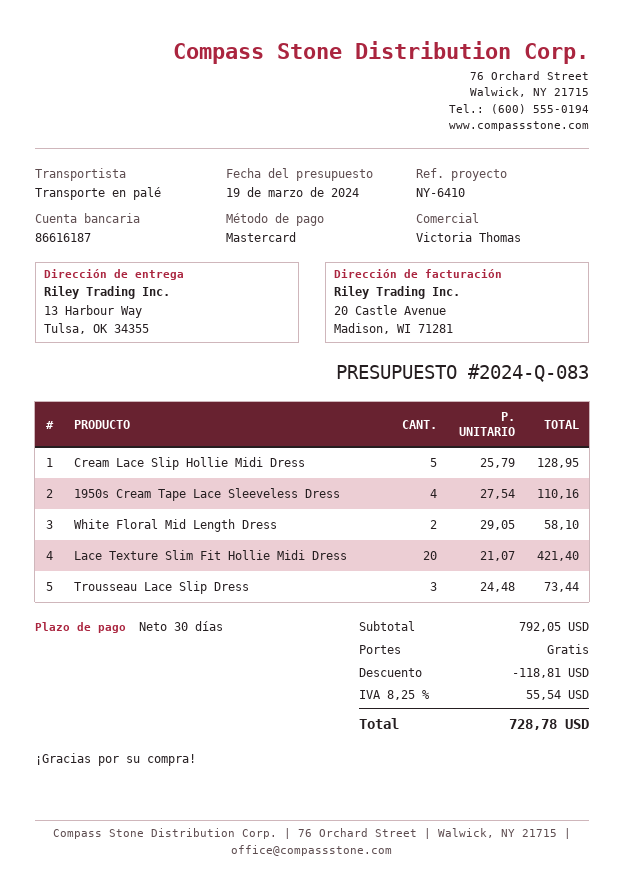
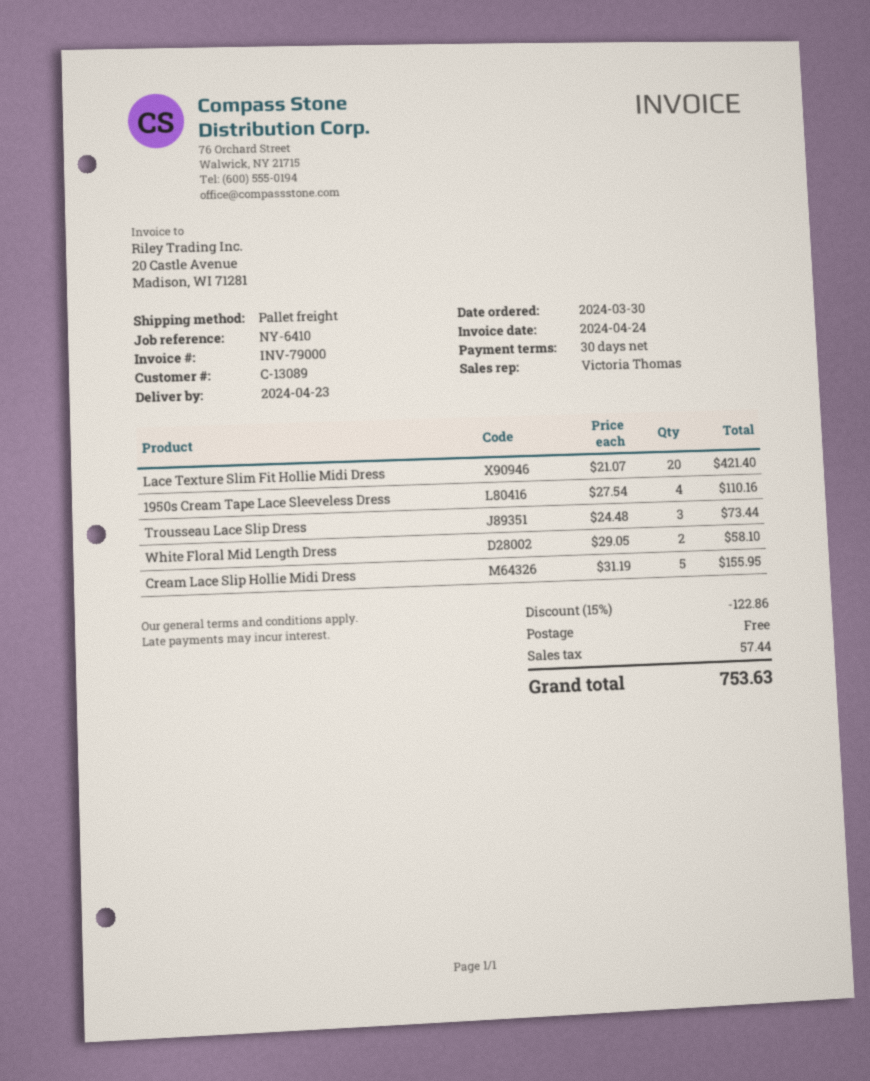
Cream Lace Slip Hollie Midi Dress: 5 x 25.79 = 128.95 -> 5 x 31.19 = 155.95
discount: 118.81 -> 122.86
tax: 55.54 -> 57.44
total: 728.78 -> 753.63

